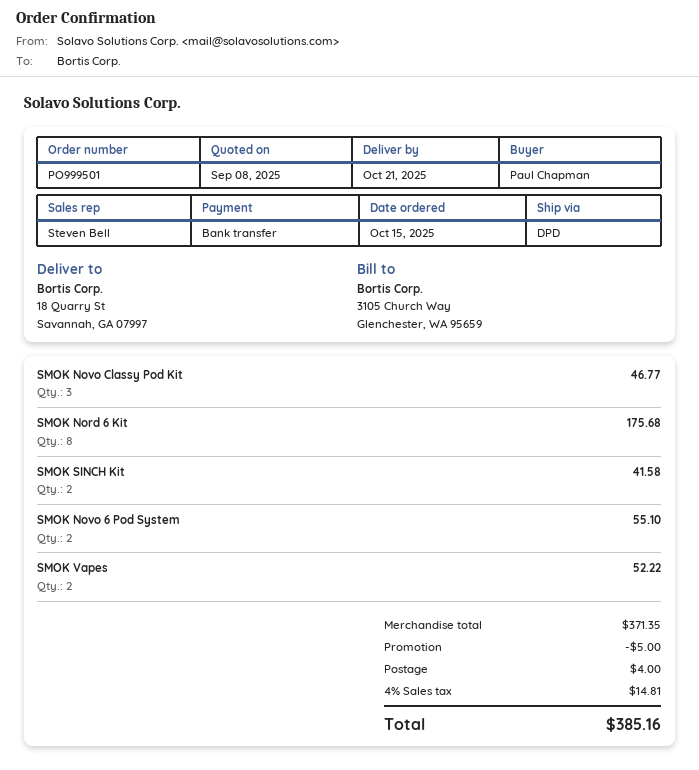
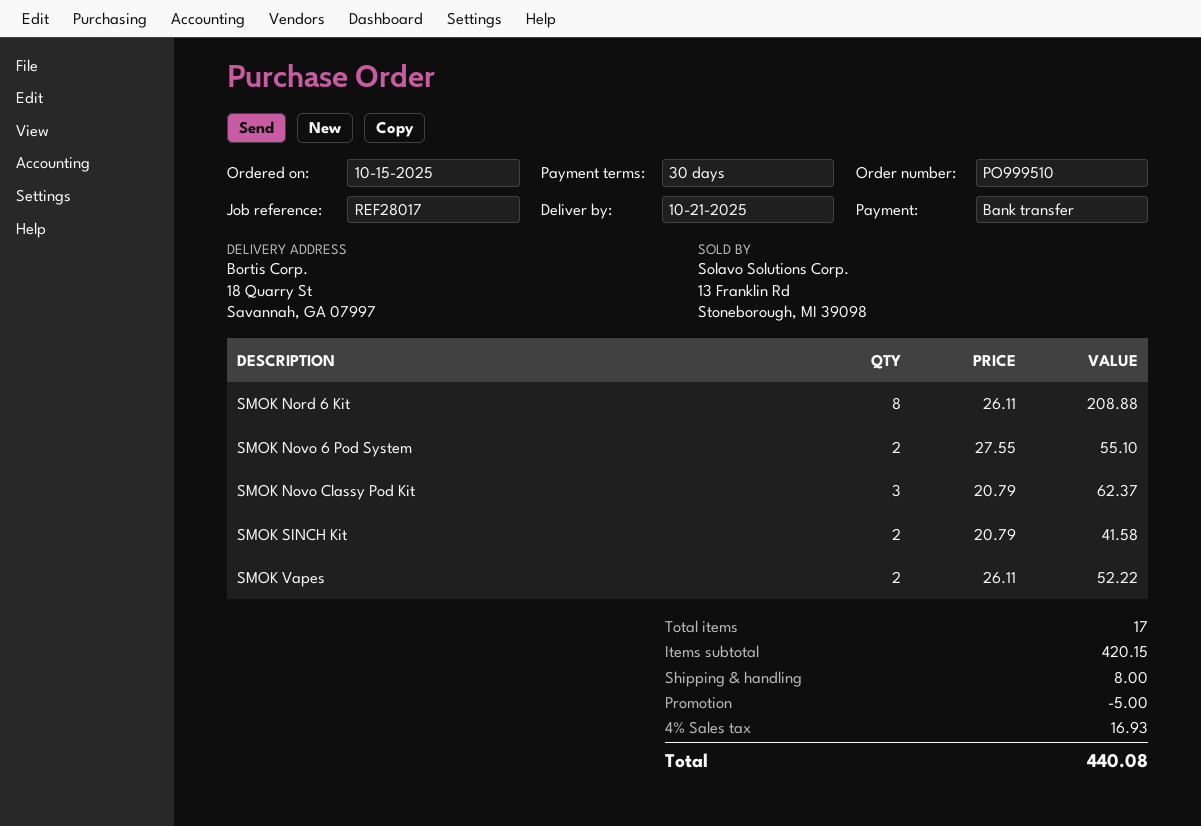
order number: PO999501 -> PO999510
SMOK Novo Classy Pod Kit: 3 for 46.77 -> 3 for 62.37
SMOK Nord 6 Kit: 8 for 175.68 -> 8 for 208.88
subtotal: 371.35 -> 420.15
shipping: 4.00 -> 8.00
tax: 4% = 14.81 -> 4% = 16.93
total: 385.16 -> 440.08

